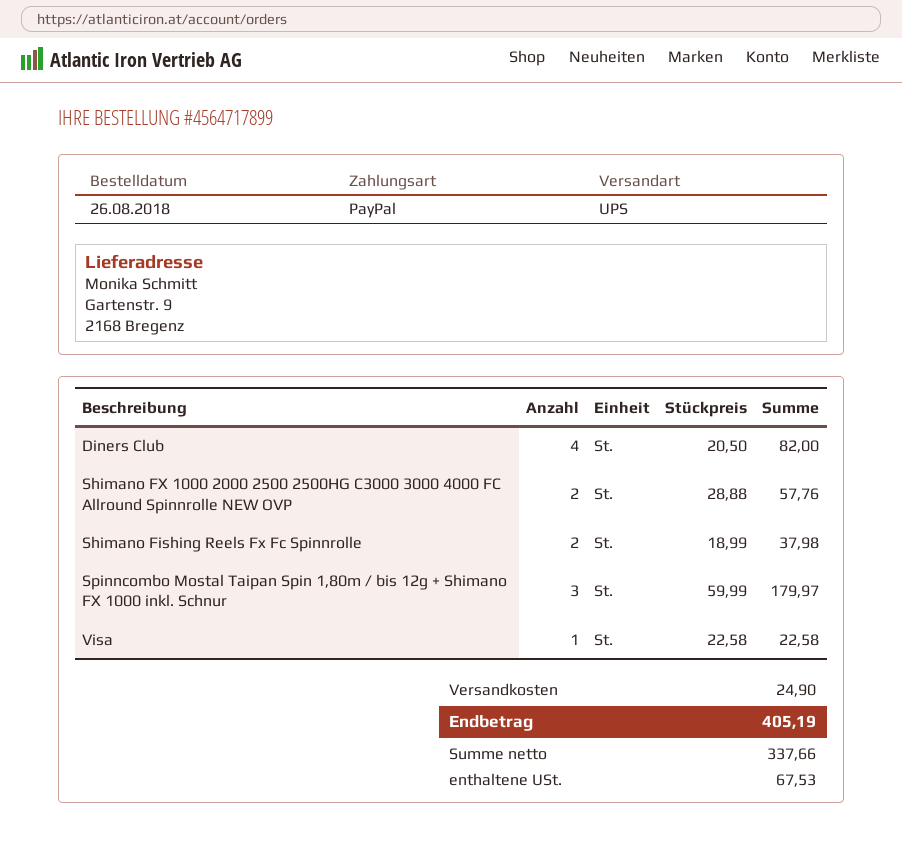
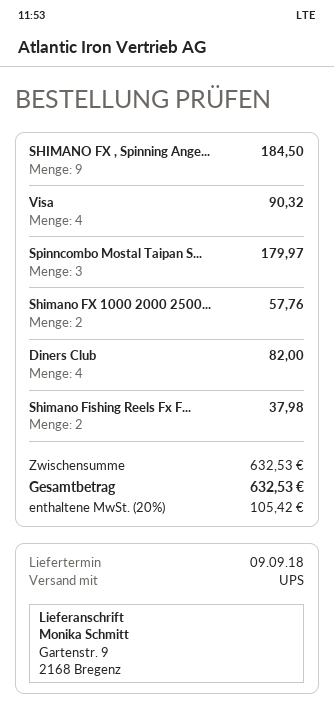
Visa: 1 for 22.58 -> 4 for 90.32
SHIMANO FX , Spinning Ange...: none -> 9 for 184.50
shipping: 24.90 -> none
tax: 67.53 -> 105.42
total: 405.19 -> 632.53

